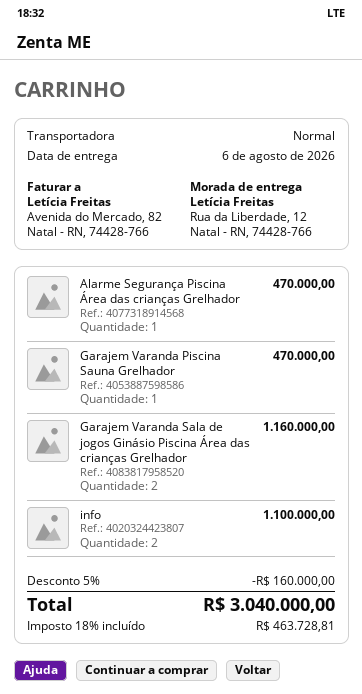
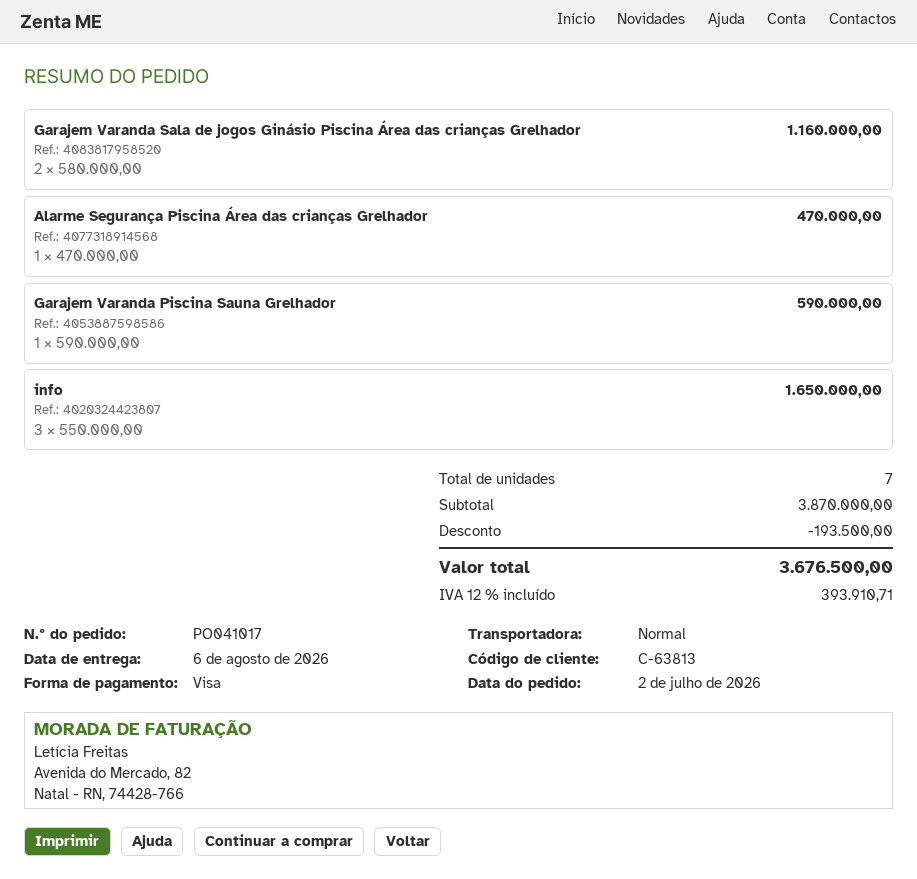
Garajem Varanda Piscina Sauna Grelhador: 1 for 470000.00 -> 1 for 590000.00
info: 2 for 1100000.00 -> 3 for 1650000.00
discount: 160000.00 -> 193500.00
tax: 18% = 463728.81 -> 12% = 393910.71
total: 3040000.00 -> 3676500.00

